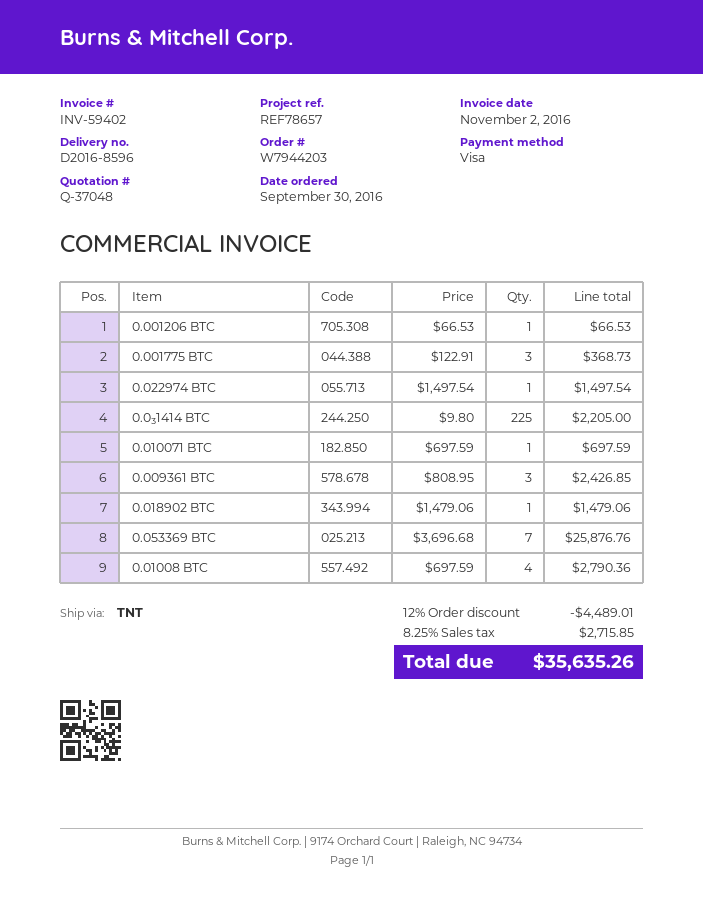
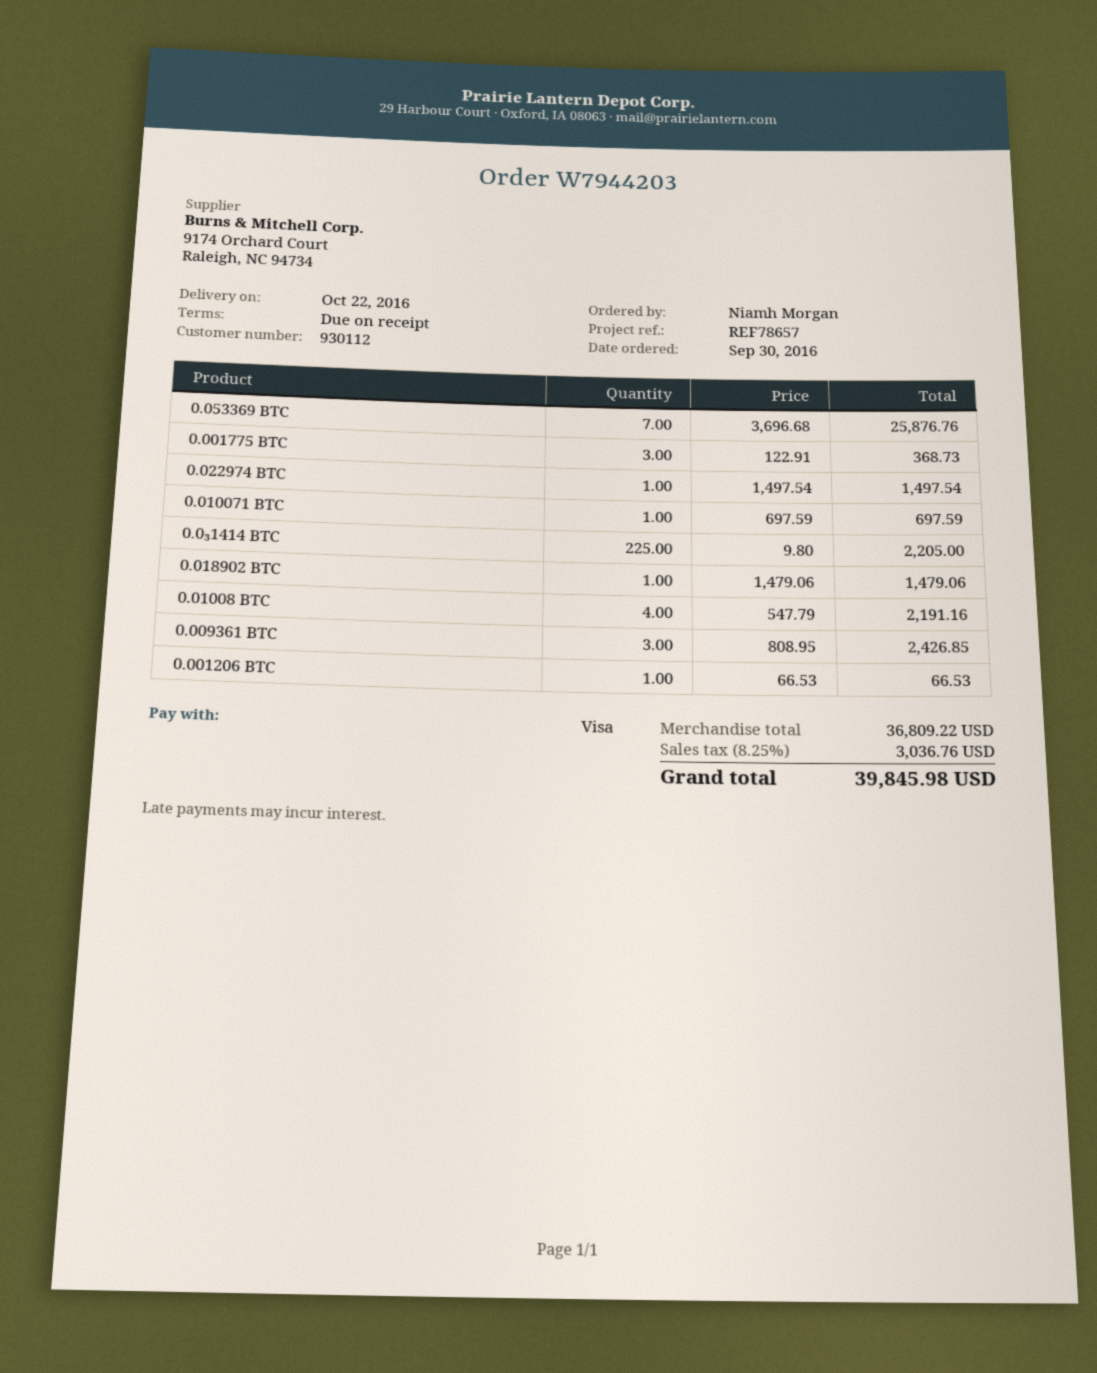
0.01008 BTC: 4 x 697.59 = 2790.36 -> 4 x 547.79 = 2191.16
discount: 12% = 4489.01 -> none
tax: 8.25% = 2715.85 -> 8.25% = 3036.76
total: 35635.26 -> 39845.98

